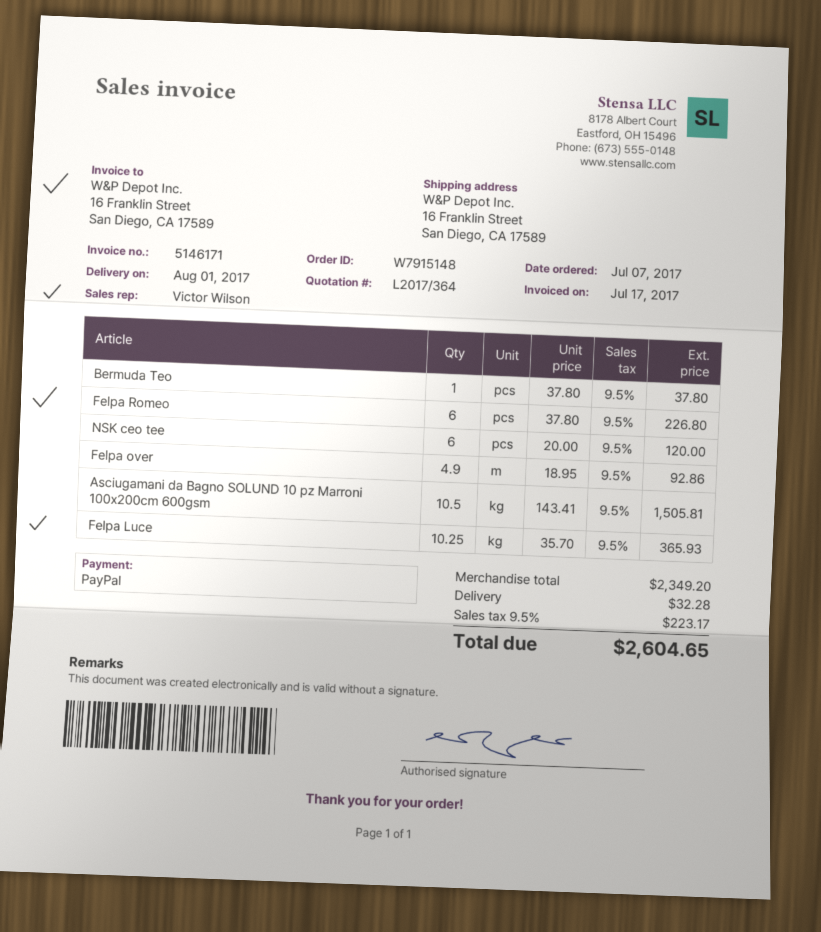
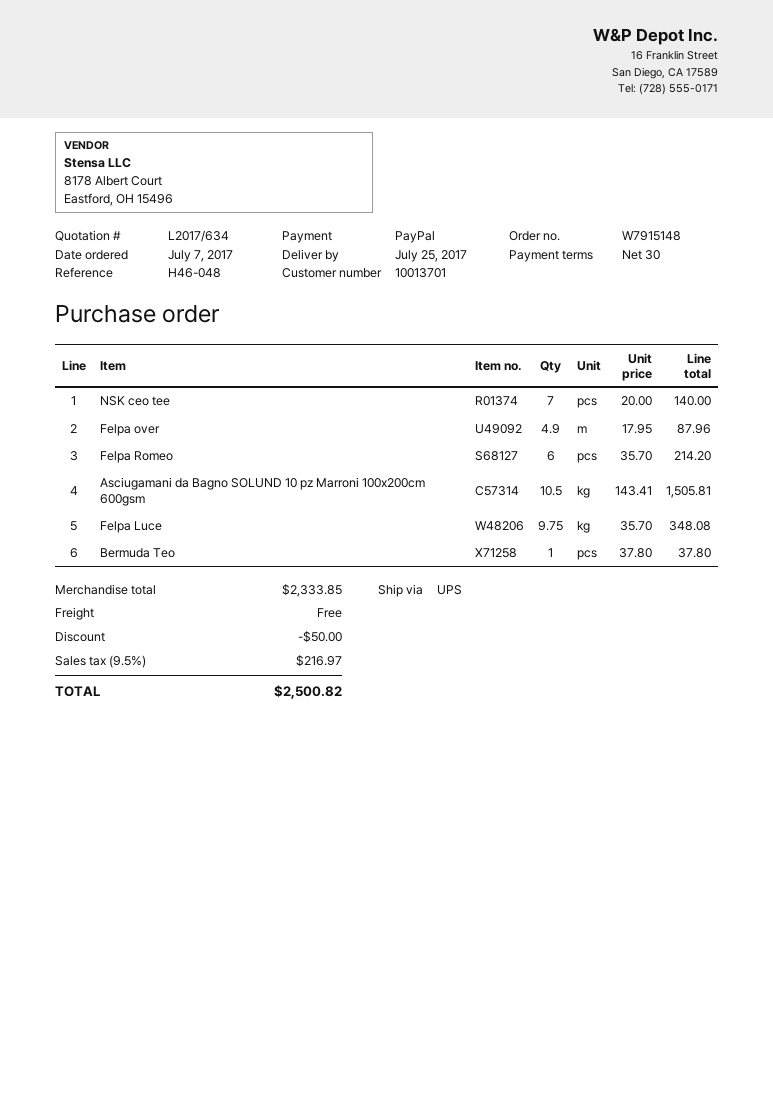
quote number: L2017/364 -> L2017/634
delivery date: 2017-08-01 -> 2017-07-25
Felpa Romeo: 6 x 37.80 = 226.80 -> 6 x 35.70 = 214.20
NSK ceo tee: 6 x 20.00 = 120.00 -> 7 x 20.00 = 140.00
Felpa over: 4.9 x 18.95 = 92.86 -> 4.9 x 17.95 = 87.96
Felpa Luce: 10.25 x 35.70 = 365.93 -> 9.75 x 35.70 = 348.08
subtotal: 2349.20 -> 2333.85
discount: none -> 50.00
shipping: 32.28 -> 0.00
tax: 9.5% = 223.17 -> 9.5% = 216.97
total: 2604.65 -> 2500.82

